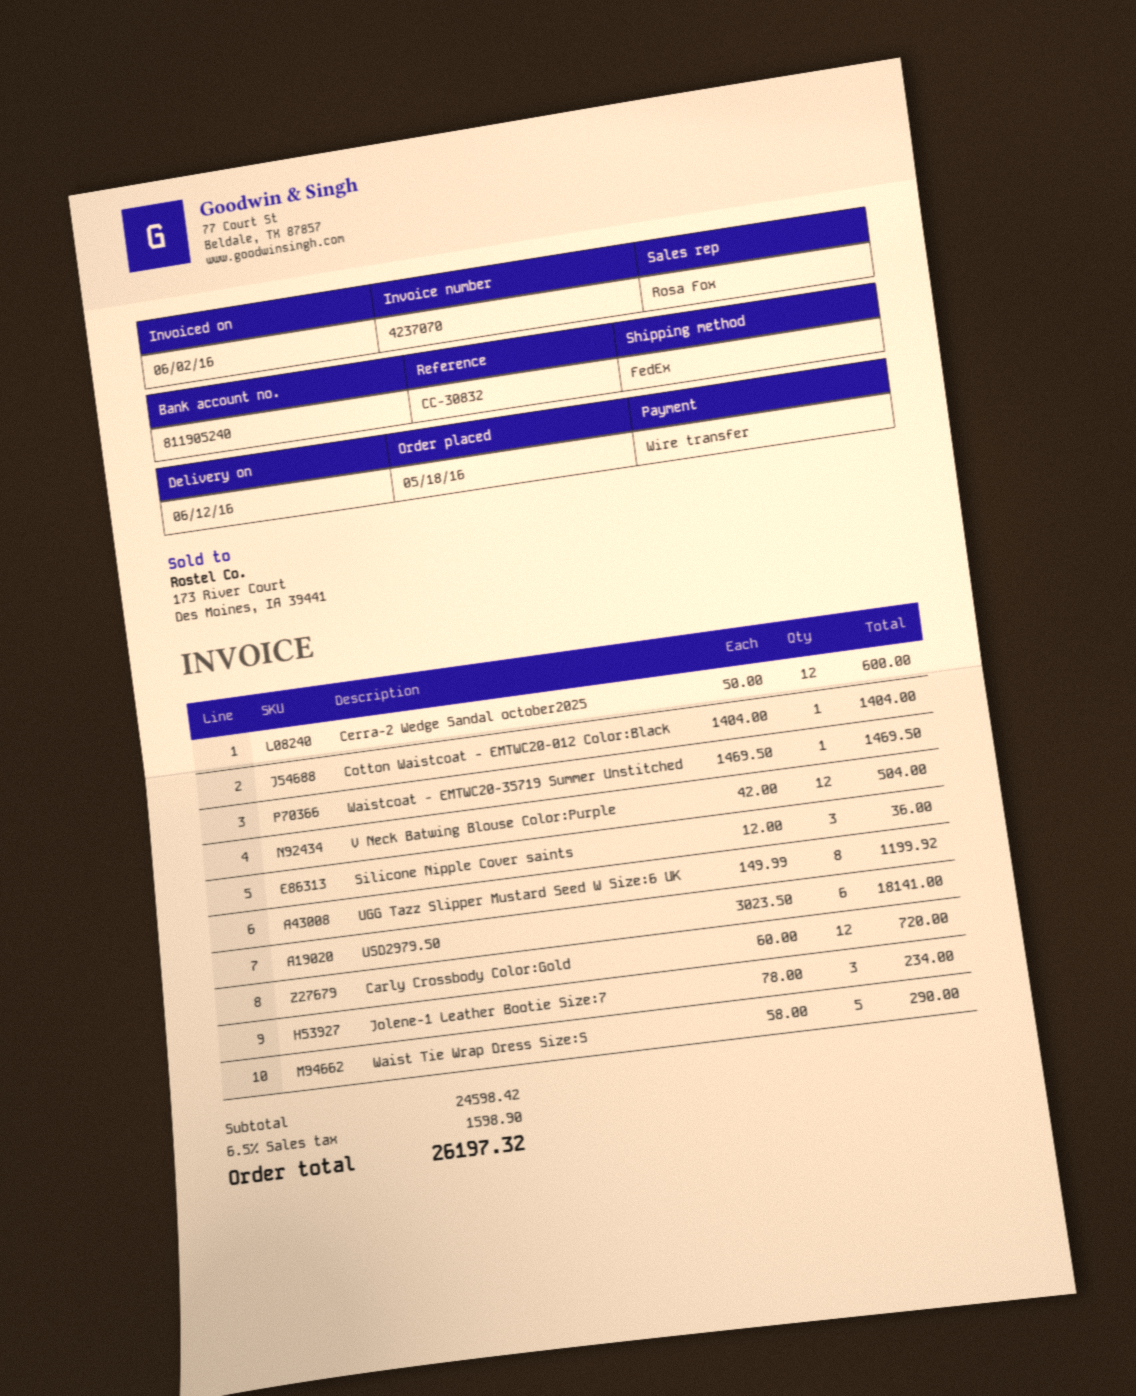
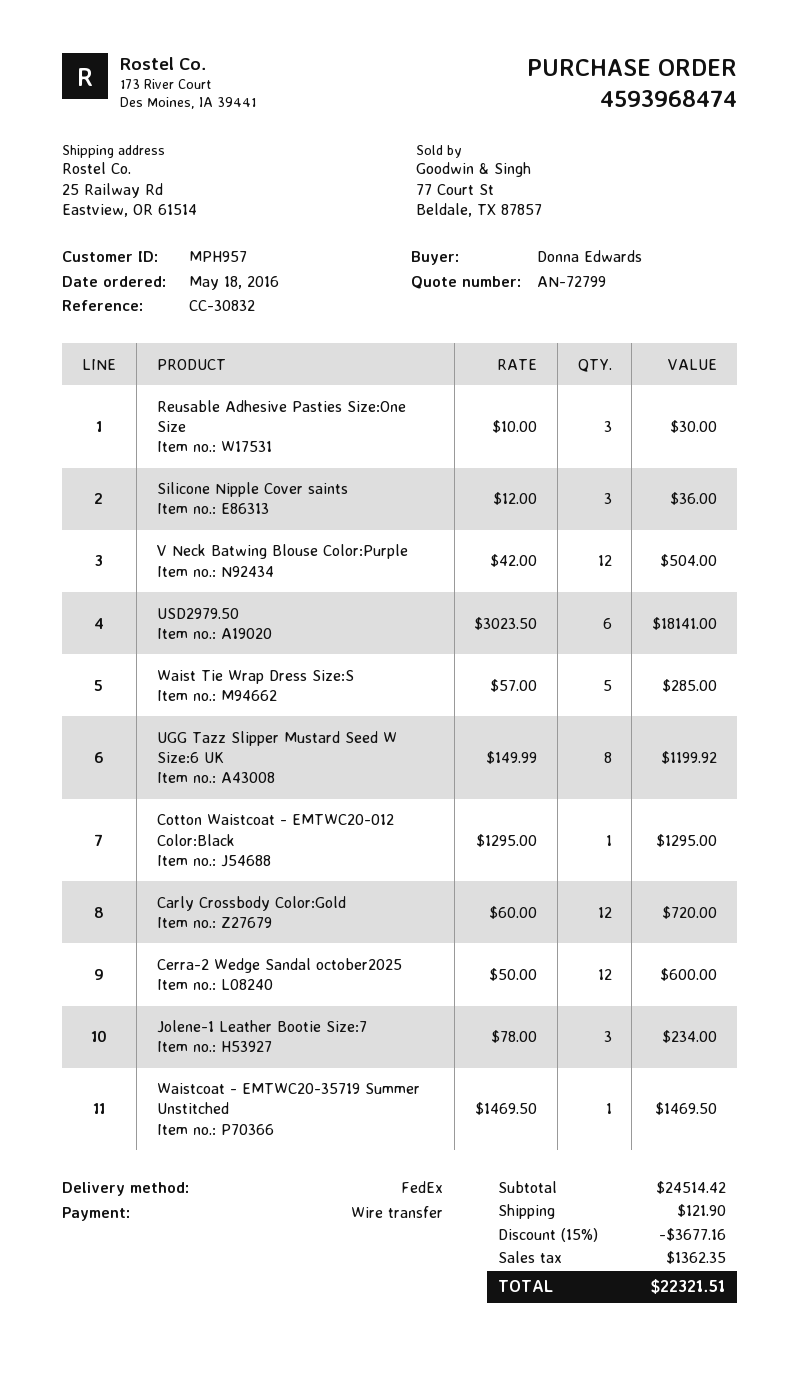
Cotton Waistcoat - EMTWC20-012 Color:Black: 1 x 1404.00 = 1404.00 -> 1 x 1295.00 = 1295.00
Waist Tie Wrap Dress Size:S: 5 x 58.00 = 290.00 -> 5 x 57.00 = 285.00
Reusable Adhesive Pasties Size:One Size: none -> 3 x 10.00 = 30.00
subtotal: 24598.42 -> 24514.42
discount: none -> 15% = 3677.16
shipping: none -> 121.90
tax: 1598.90 -> 1362.35
total: 26197.32 -> 22321.51

